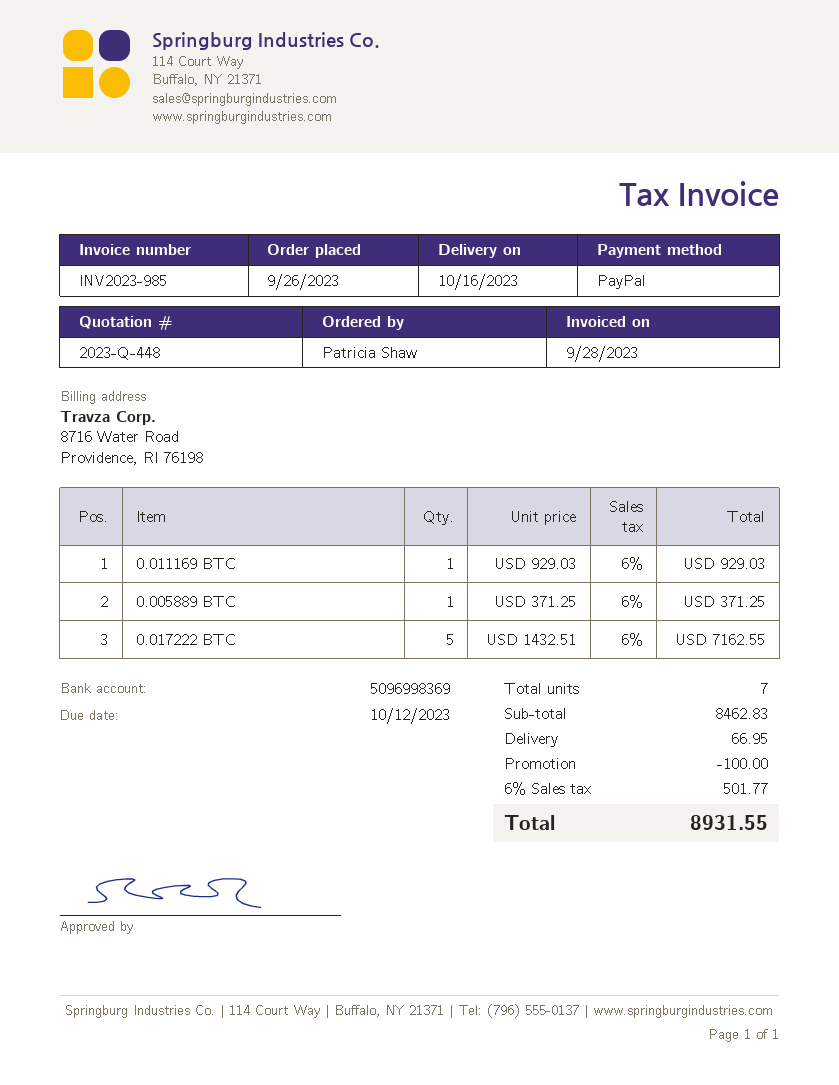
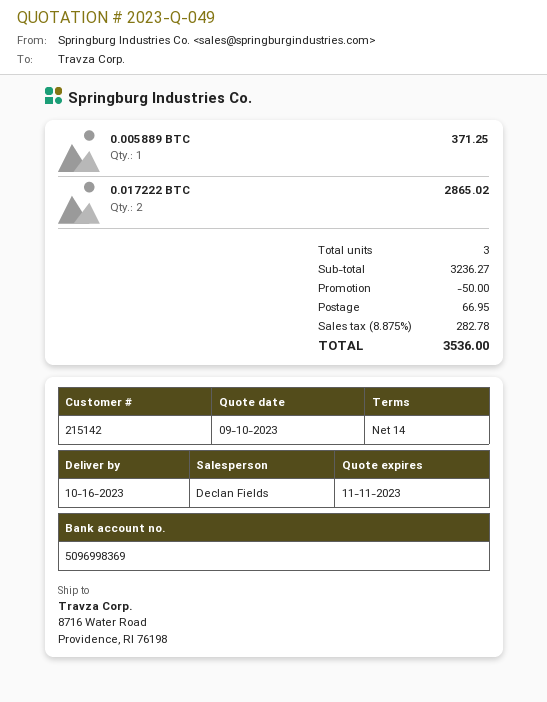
quote number: 2023-Q-448 -> 2023-Q-049
0.011169 BTC: 1 for 929.03 -> none
0.017222 BTC: 5 for 7162.55 -> 2 for 2865.02
total quantity: 7 -> 3
subtotal: 8462.83 -> 3236.27
discount: 100.00 -> 50.00
tax: 6% = 501.77 -> 8.875% = 282.78
total: 8931.55 -> 3536.00

